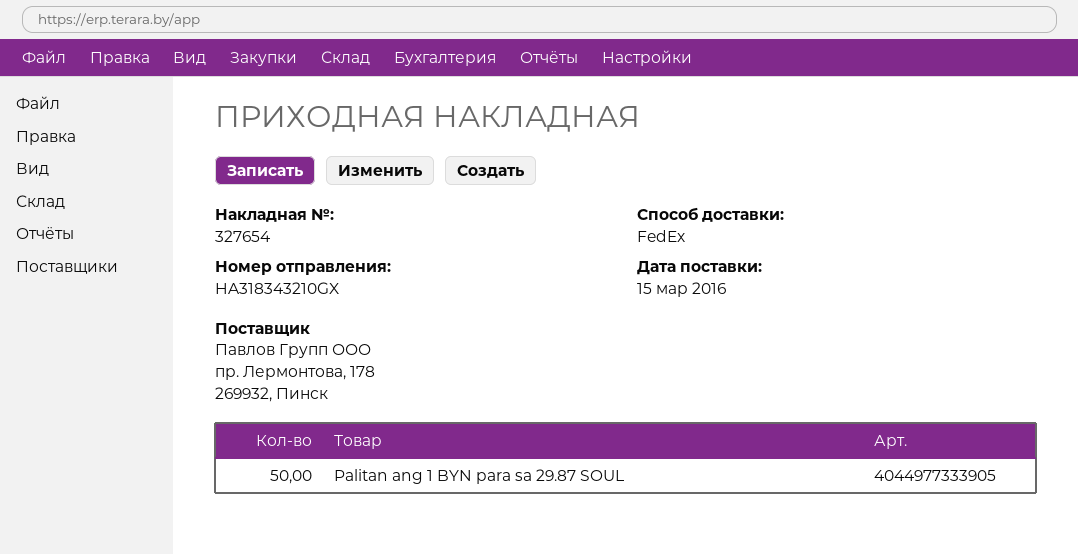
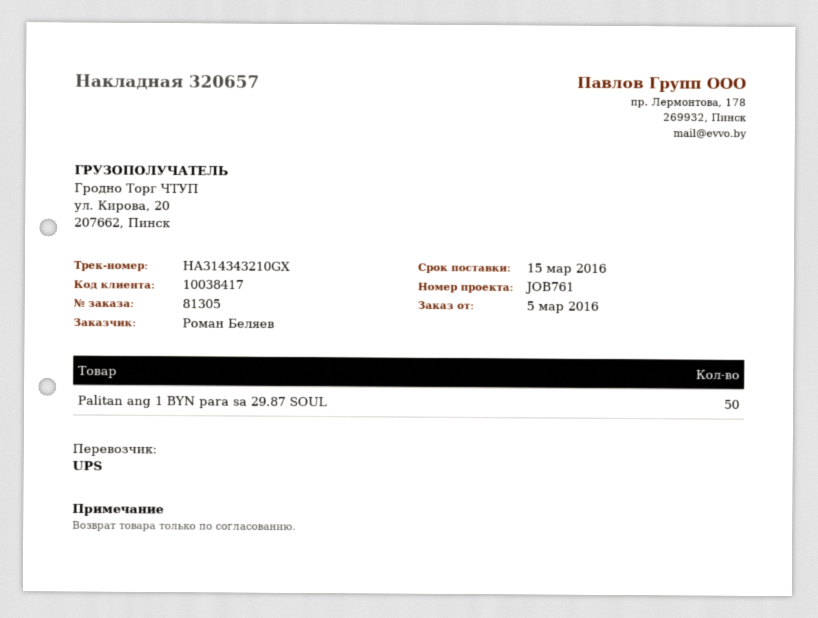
delivery note number: 327654 -> 320657
shipping method: FedEx -> UPS
tracking number: HA318343210GX -> HA314343210GX

